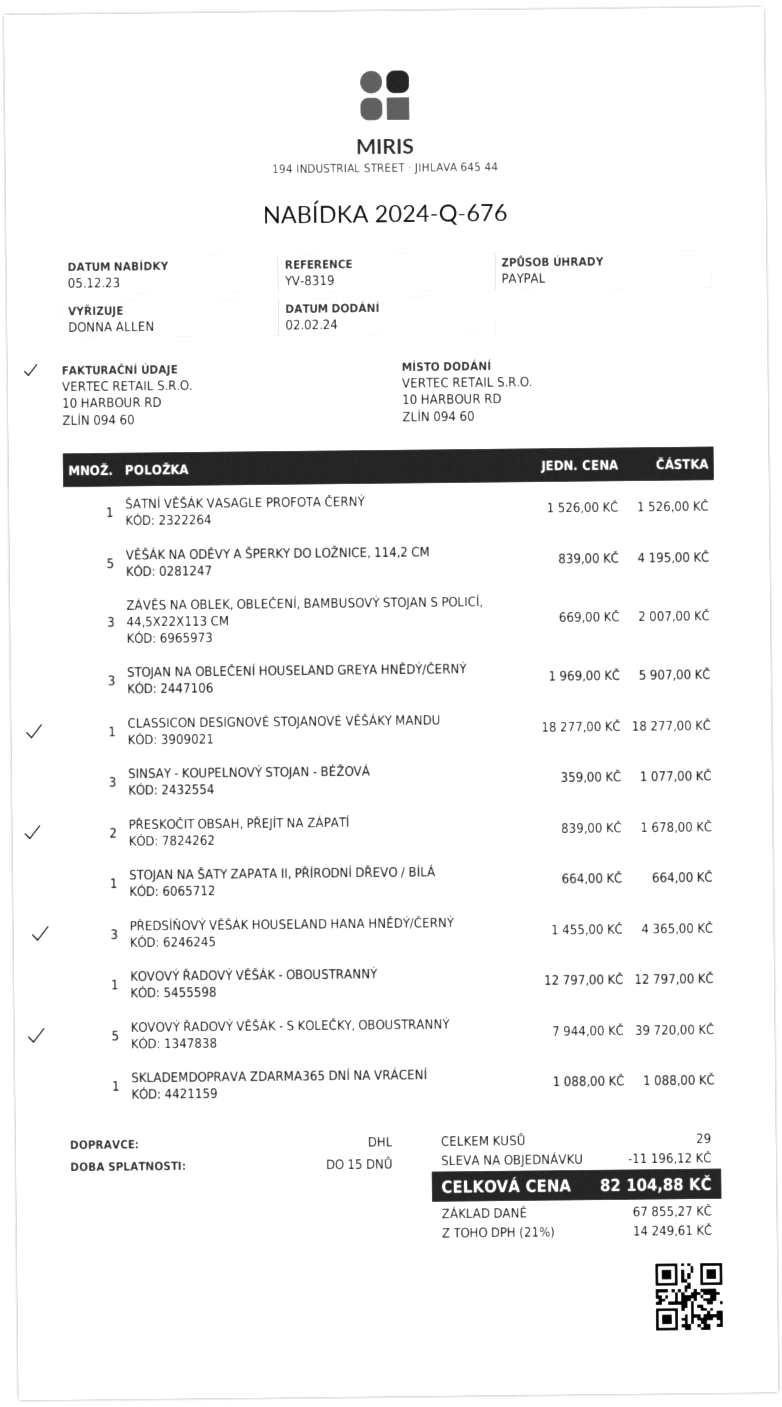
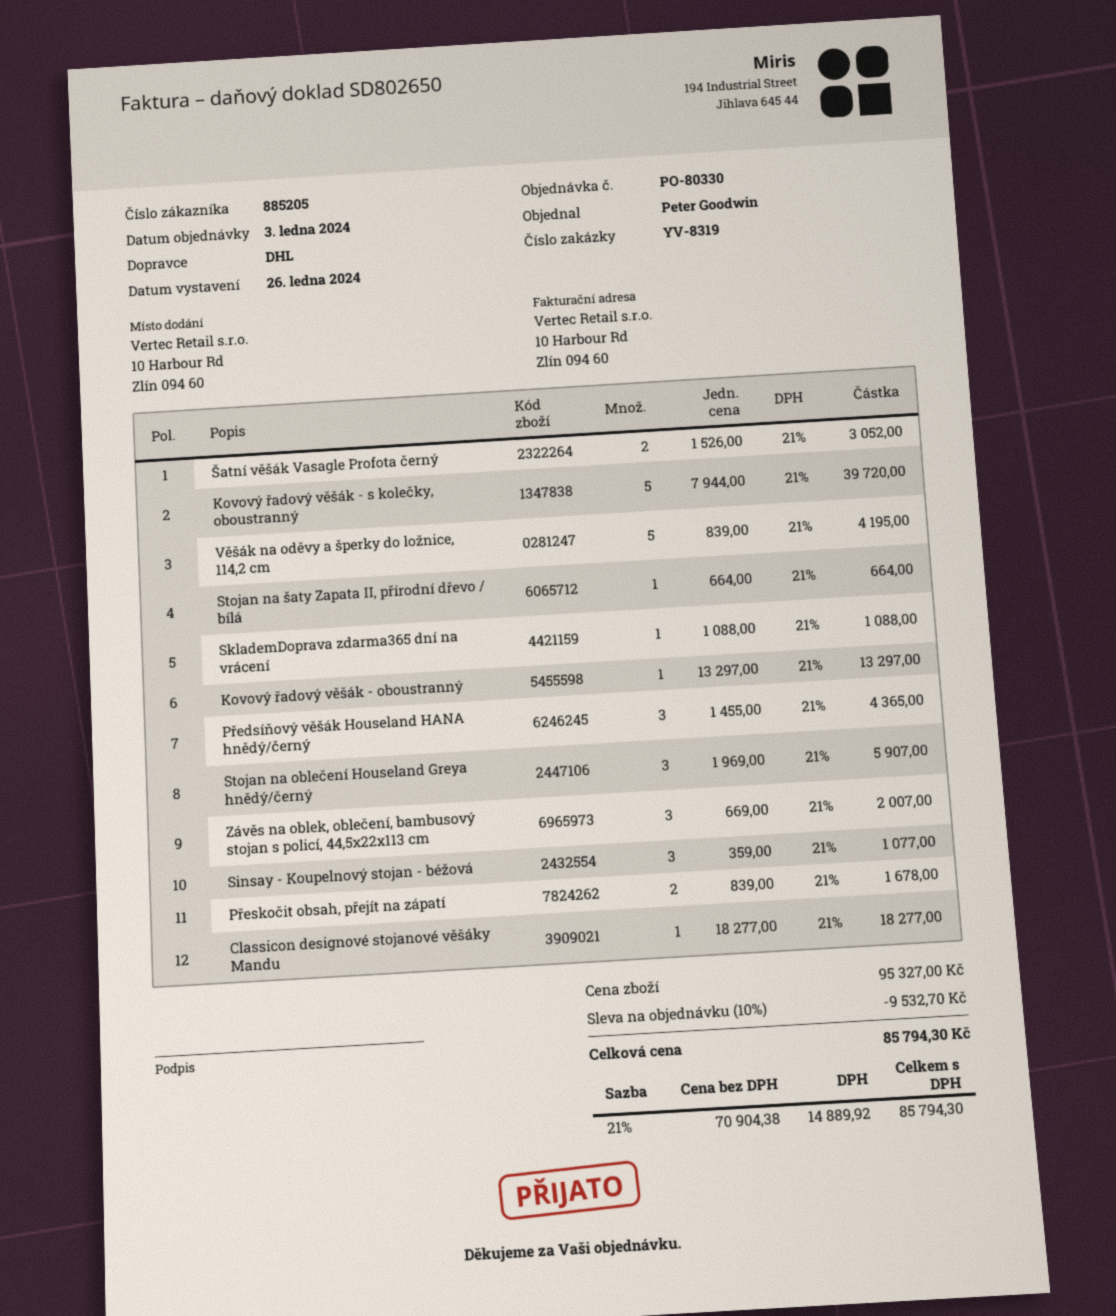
ŠATNÍ VĚŠÁK VASAGLE PROFOTA ČERNÝ: 1 x 1526.00 = 1526.00 -> 2 x 1526.00 = 3052.00
KOVOVÝ ŘADOVÝ VĚŠÁK - OBOUSTRANNÝ: 1 x 12797.00 = 12797.00 -> 1 x 13297.00 = 13297.00
discount: 11196.12 -> 9532.70
net: 67855.27 -> 70904.38
tax: 21% = 14249.61 -> 21% = 14889.92
total: 82104.88 -> 85794.30

